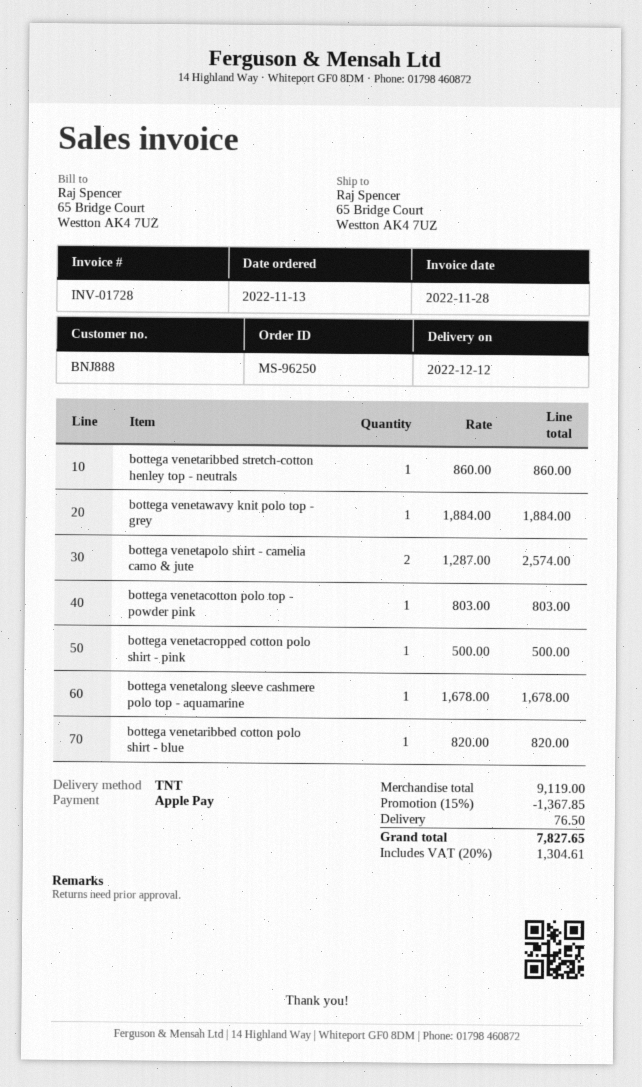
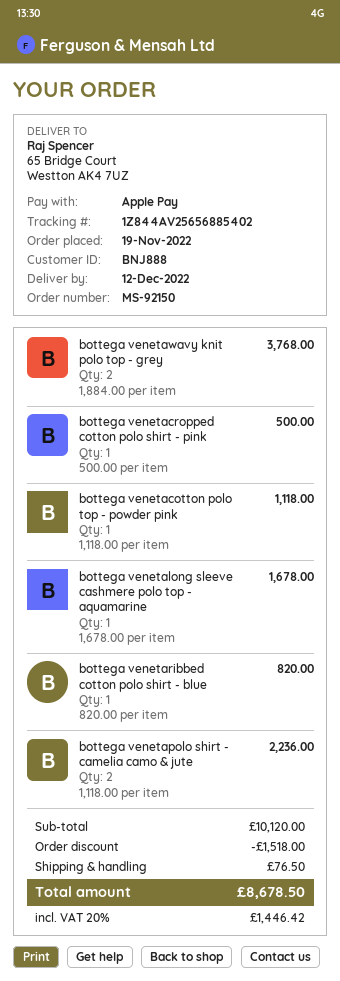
order number: MS-96250 -> MS-92150
order date: 2022-11-13 -> 2022-11-19
bottega venetaribbed stretch-cotton henley top - neutrals: 1 x 860.00 = 860.00 -> none
bottega venetawavy knit polo top - grey: 1 x 1884.00 = 1884.00 -> 2 x 1884.00 = 3768.00
bottega venetapolo shirt - camelia camo & jute: 2 x 1287.00 = 2574.00 -> 2 x 1118.00 = 2236.00
bottega venetacotton polo top - powder pink: 1 x 803.00 = 803.00 -> 1 x 1118.00 = 1118.00
subtotal: 9119.00 -> 10120.00
discount: 1367.85 -> 1518.00
tax: 20% = 1304.61 -> 20% = 1446.42
total: 7827.65 -> 8678.50

